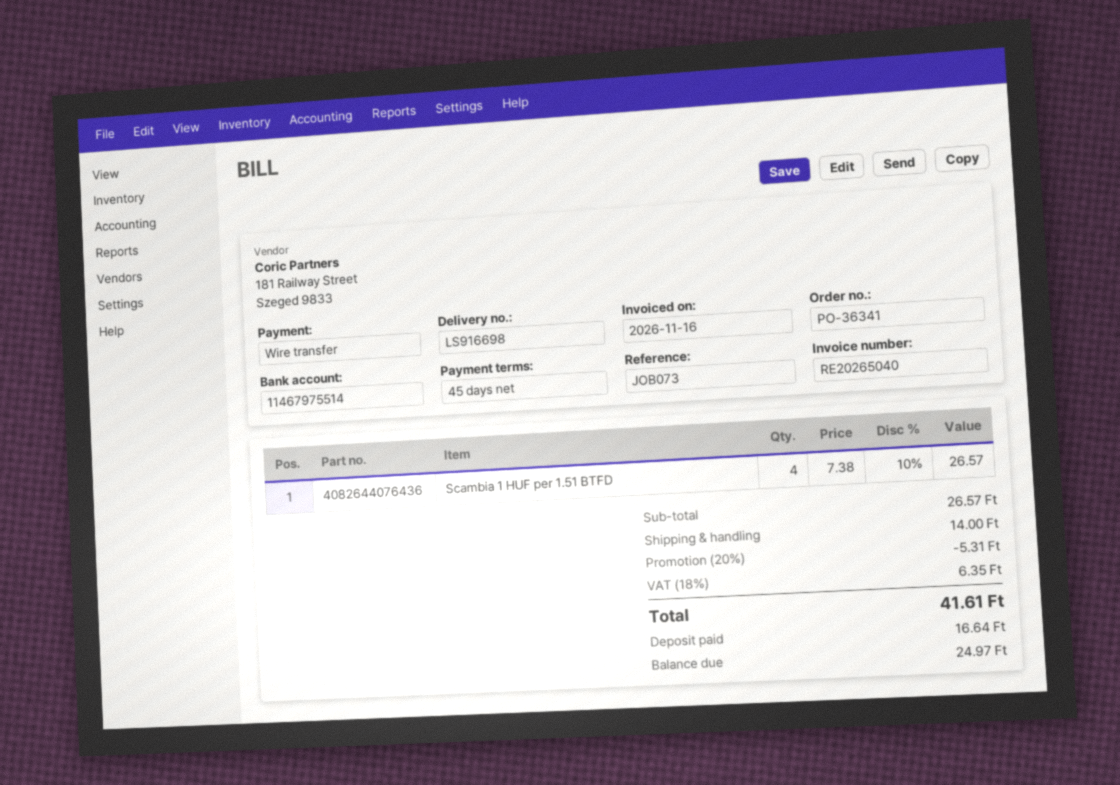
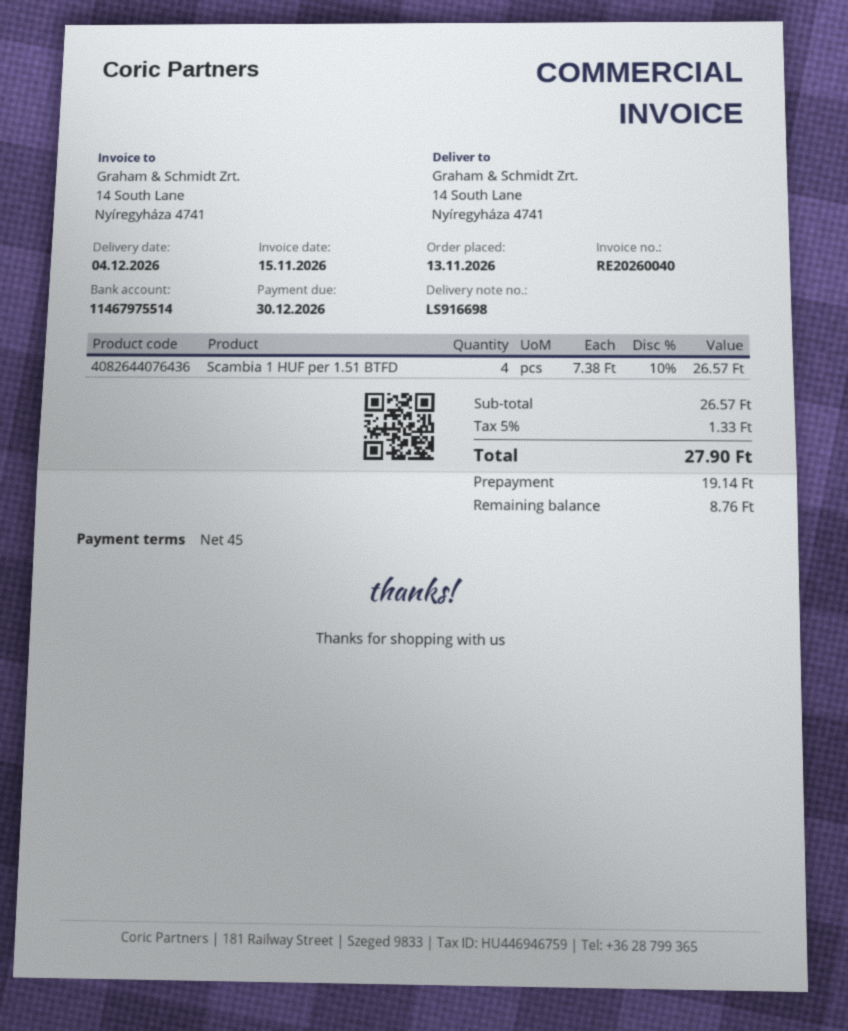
invoice number: RE20265040 -> RE20260040
invoice date: 2026-11-16 -> 2026-11-15
discount: 20% = 5.31 -> none
shipping: 14.00 -> none
tax: 18% = 6.35 -> 5% = 1.33
total: 41.61 -> 27.90
deposit: 16.64 -> 19.14
balance: 24.97 -> 8.76

